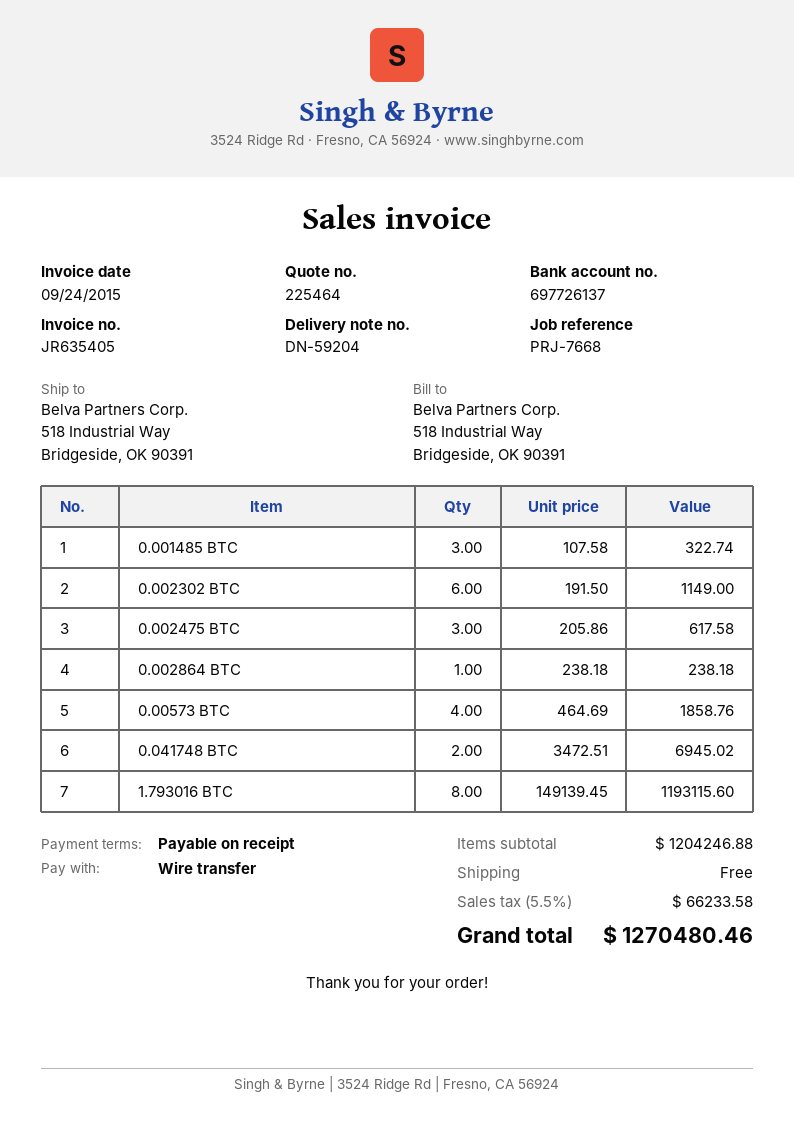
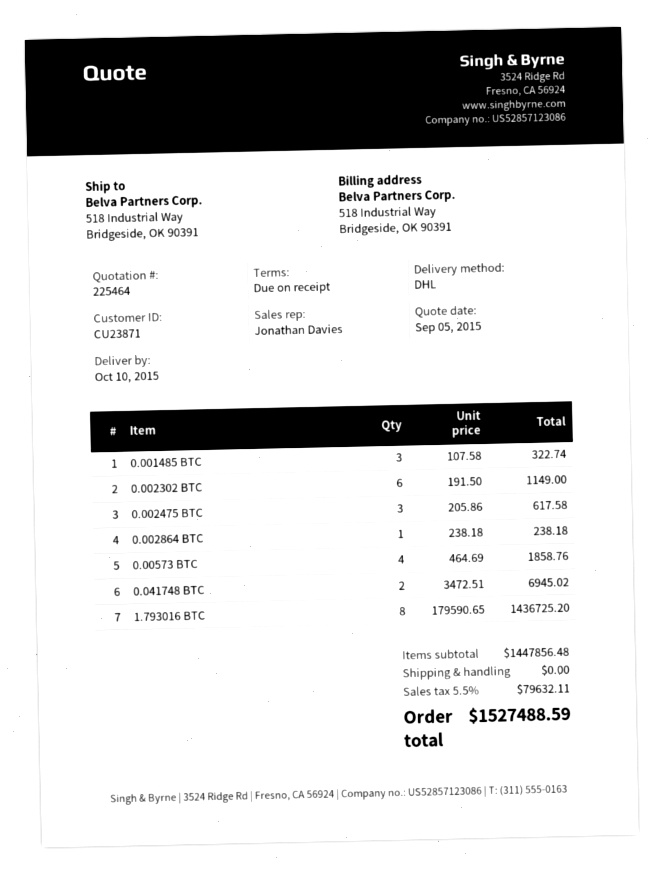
1.793016 BTC: 8 x 149139.45 = 1193115.60 -> 8 x 179590.65 = 1436725.20
subtotal: 1204246.88 -> 1447856.48
tax: 5.5% = 66233.58 -> 5.5% = 79632.11
total: 1270480.46 -> 1527488.59

